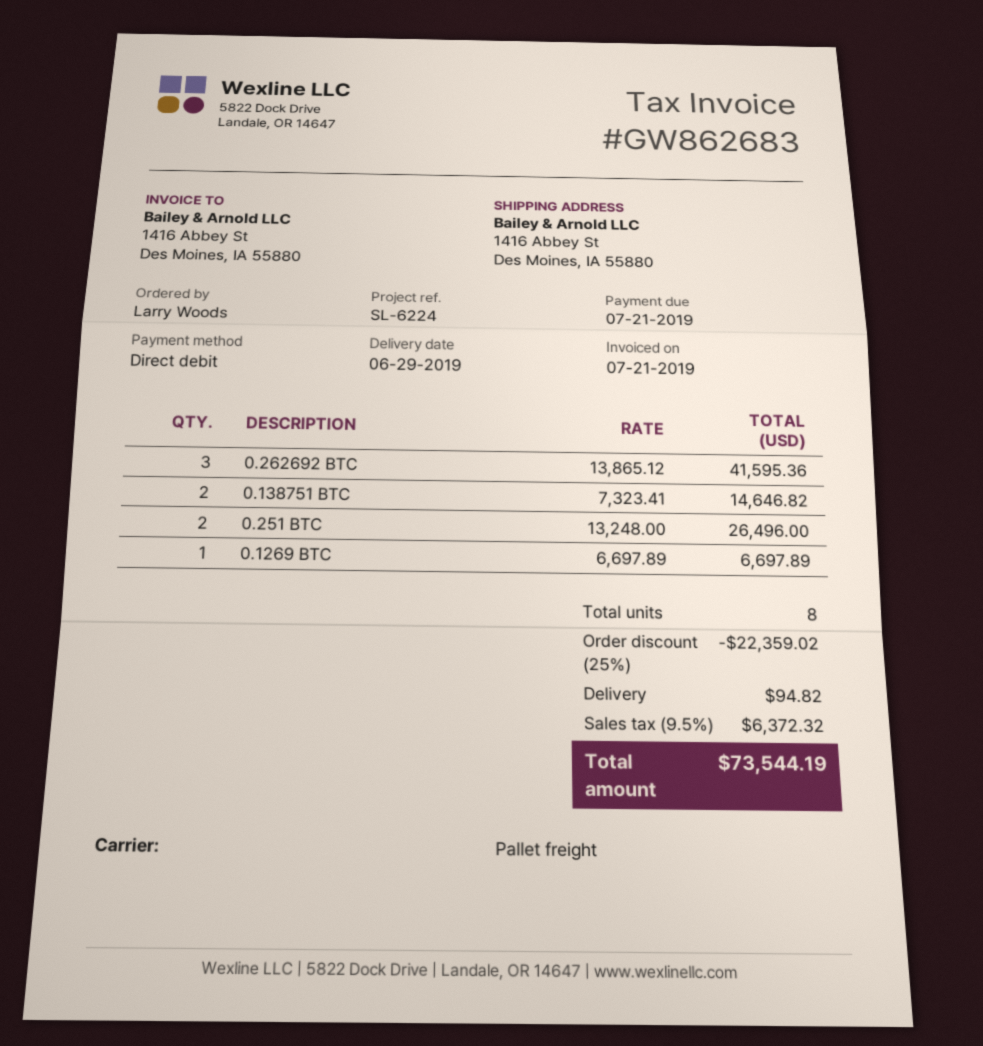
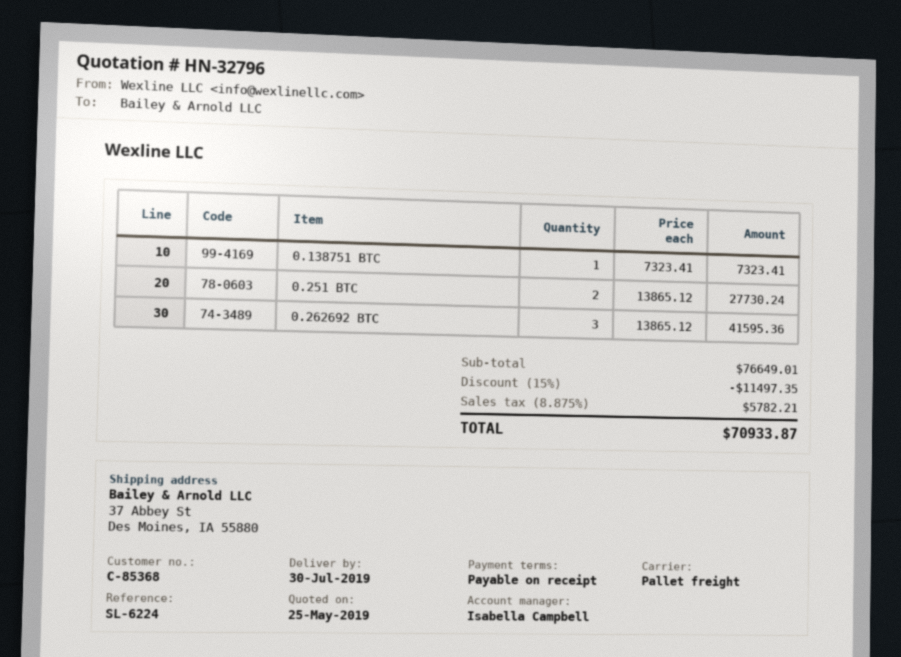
delivery date: 2019-06-29 -> 2019-07-30
ship to: 1416 Abbey St, Des Moines, IA 55880 -> 37 Abbey St, Des Moines, IA 55880
0.138751 BTC: 2 x 7323.41 = 14646.82 -> 1 x 7323.41 = 7323.41
0.251 BTC: 2 x 13248.00 = 26496.00 -> 2 x 13865.12 = 27730.24
0.1269 BTC: 1 x 6697.89 = 6697.89 -> none
discount: 25% = 22359.02 -> 15% = 11497.35
shipping: 94.82 -> none
tax: 9.5% = 6372.32 -> 8.875% = 5782.21
total: 73544.19 -> 70933.87

